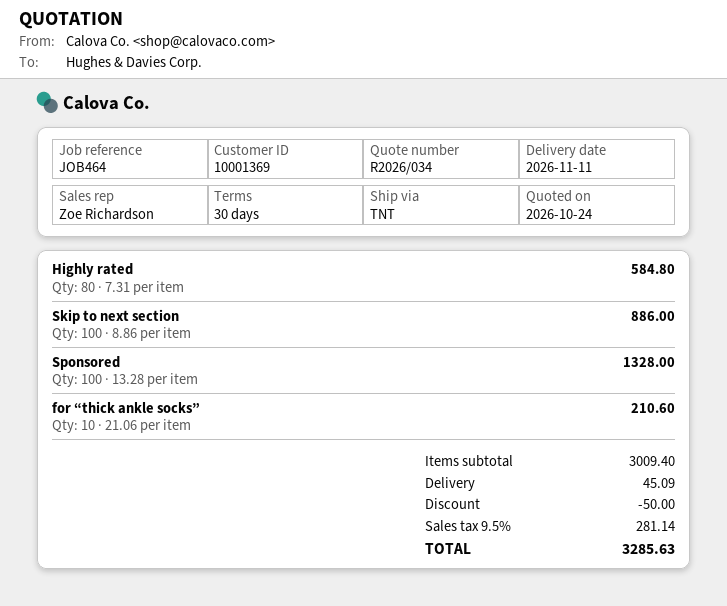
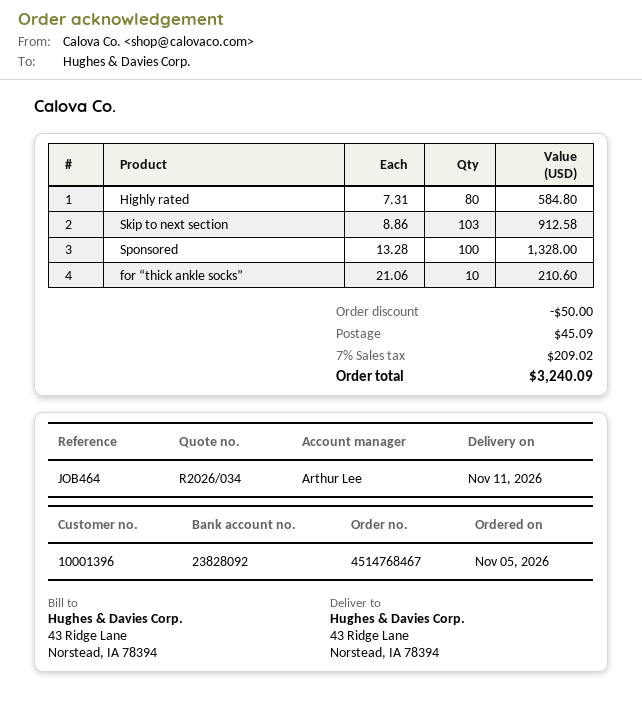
customer number: 10001369 -> 10001396
sales rep: Zoe Richardson -> Arthur Lee
Skip to next section: 100 x 8.86 = 886.00 -> 103 x 8.86 = 912.58
tax: 9.5% = 281.14 -> 7% = 209.02
total: 3285.63 -> 3240.09

